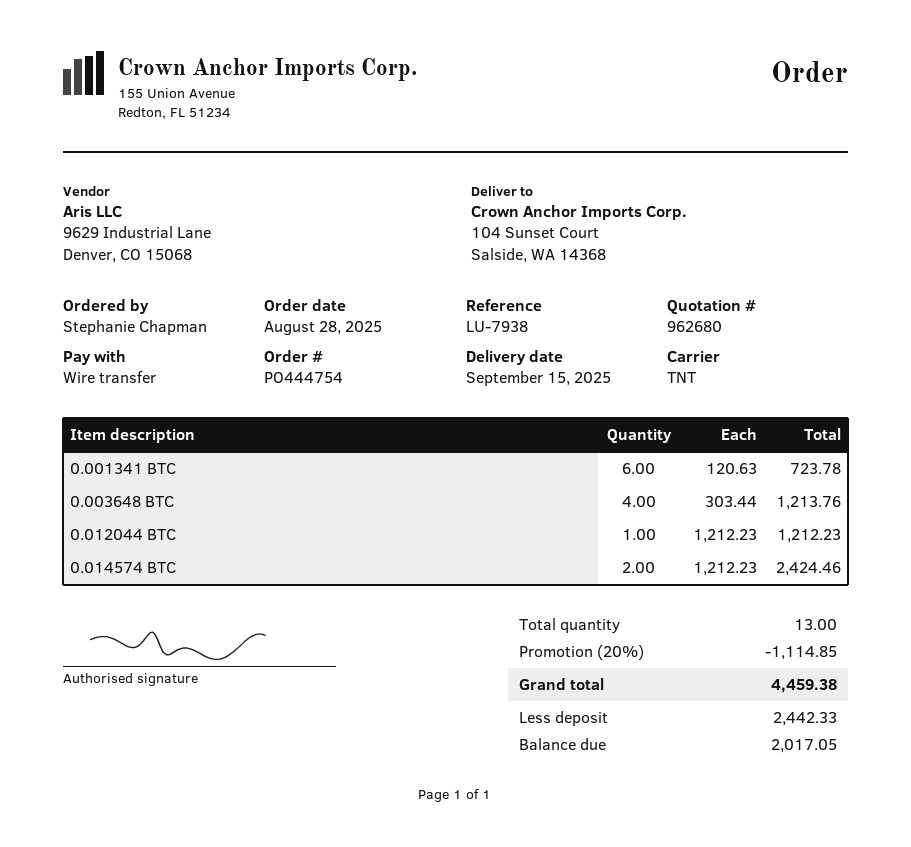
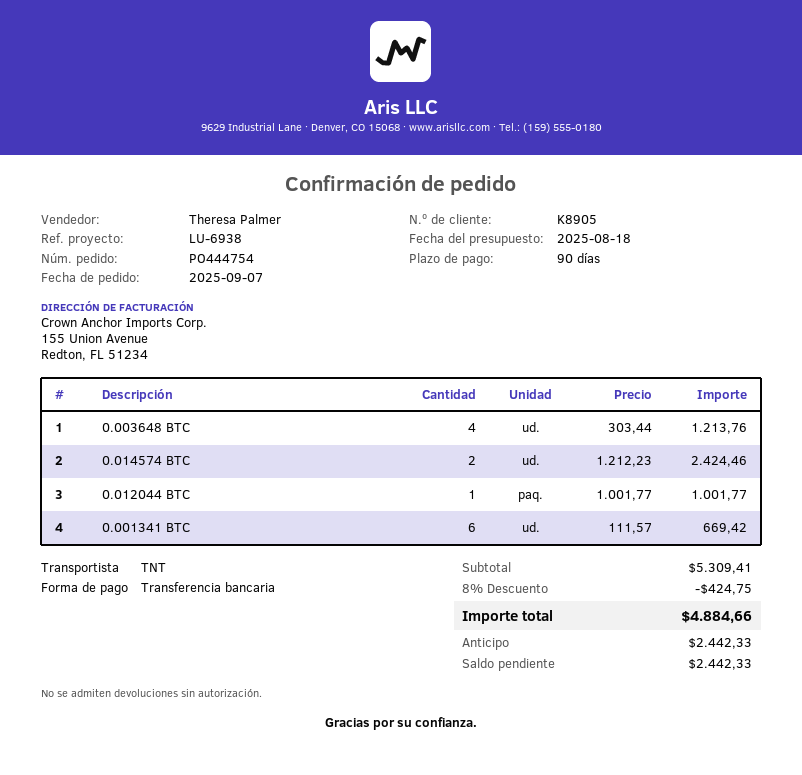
order date: 2025-08-28 -> 2025-09-07
reference: LU-7938 -> LU-6938
0.001341 BTC: 6 x 120.63 = 723.78 -> 6 x 111.57 = 669.42
0.012044 BTC: 1 x 1212.23 = 1212.23 -> 1 x 1001.77 = 1001.77
discount: 20% = 1114.85 -> 8% = 424.75
total: 4459.38 -> 4884.66
balance: 2017.05 -> 2442.33

